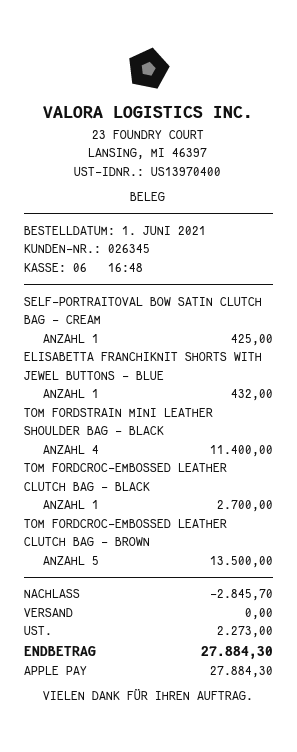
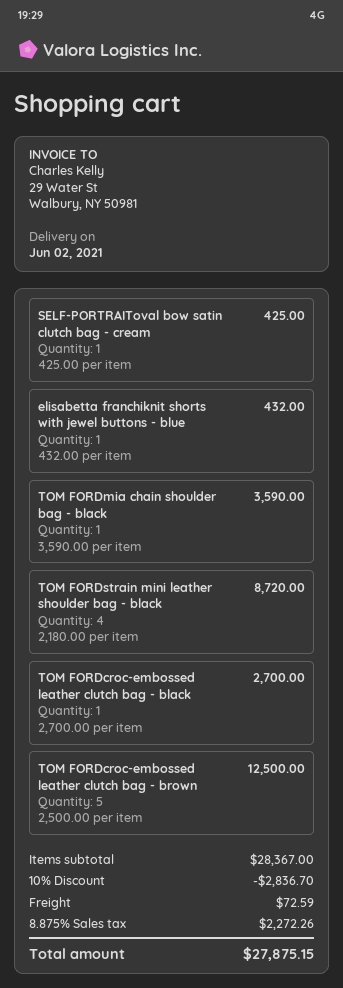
TOM FORDSTRAIN MINI LEATHER SHOULDER BAG - BLACK: 4 for 11400.00 -> 4 for 8720.00
TOM FORDCROC-EMBOSSED LEATHER CLUTCH BAG - BROWN: 5 for 13500.00 -> 5 for 12500.00
TOM FORDmia chain shoulder bag - black: none -> 1 for 3590.00
discount: 2845.70 -> 2836.70
shipping: 0.00 -> 72.59
tax: 2273.00 -> 2272.26
total: 27884.30 -> 27875.15

